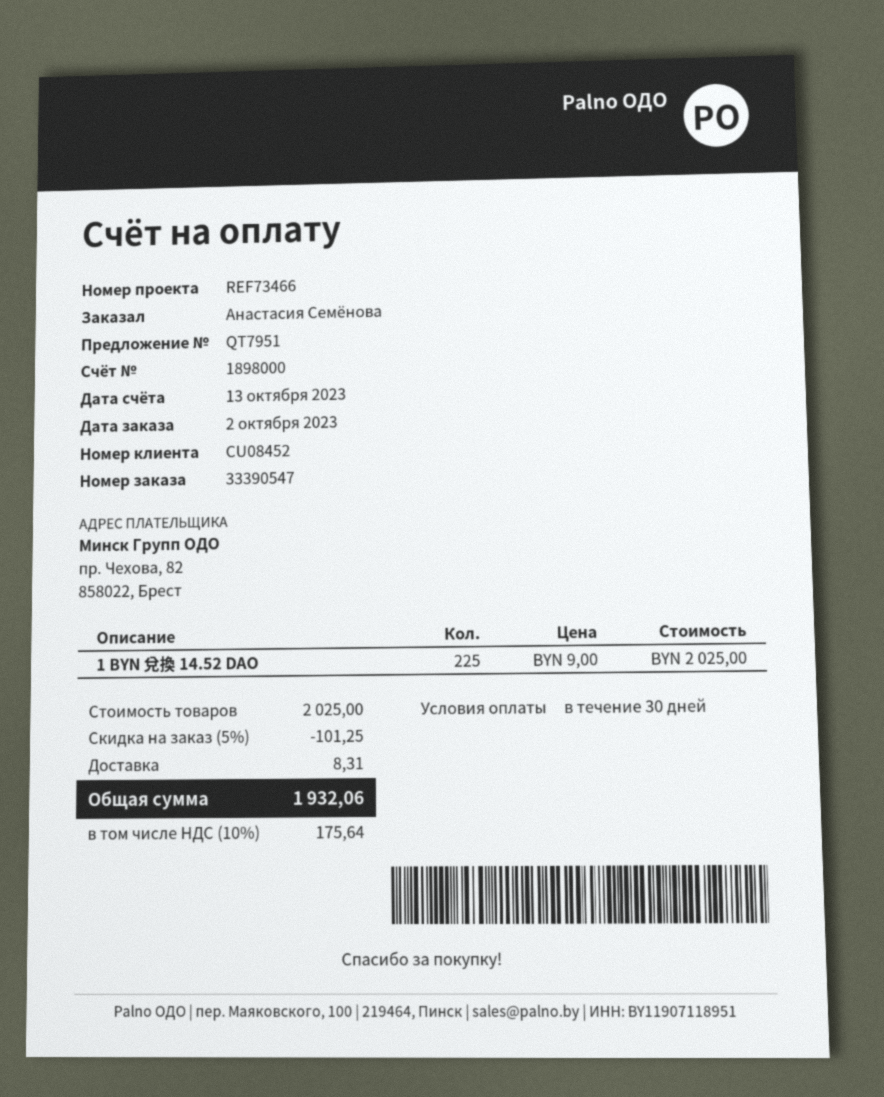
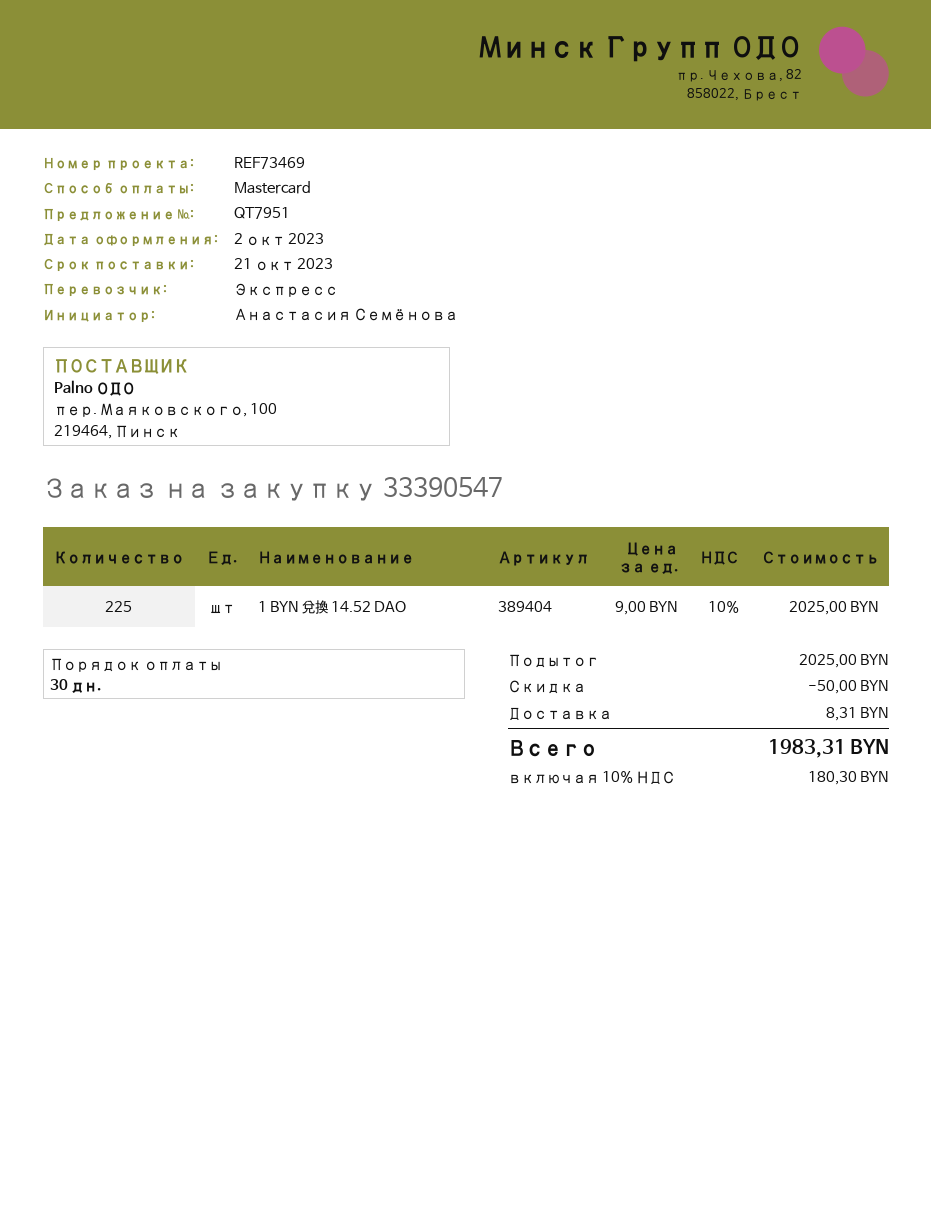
reference: REF73466 -> REF73469
discount: 101.25 -> 50.00
tax: 10% = 175.64 -> 10% = 180.30
total: 1932.06 -> 1983.31

